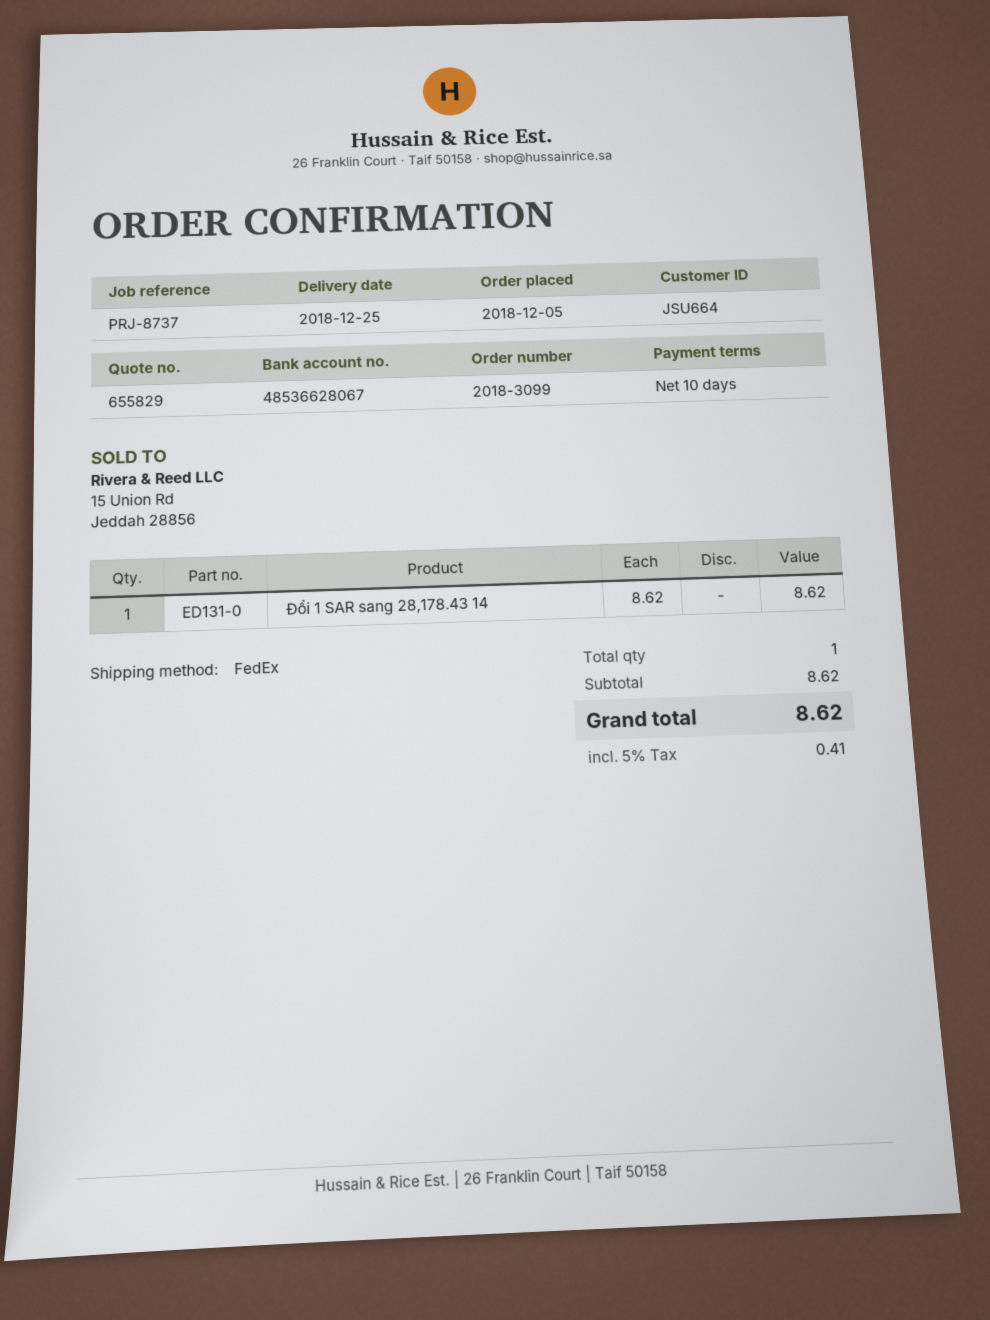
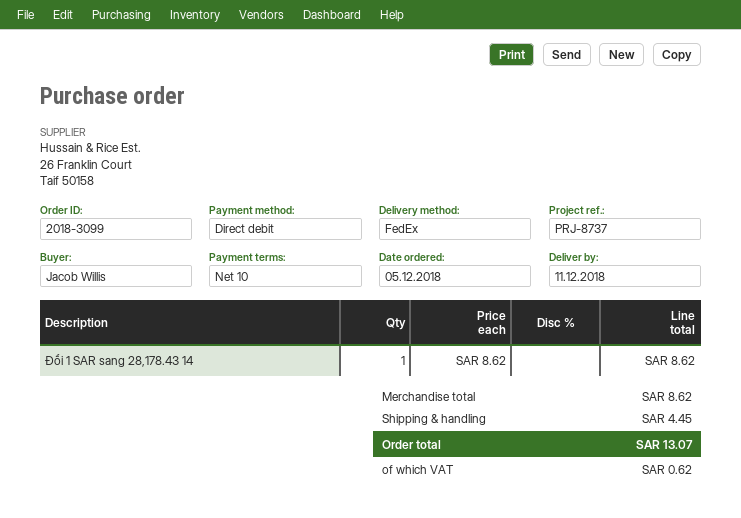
delivery date: 2018-12-25 -> 2018-12-11
shipping: none -> 4.45
tax: 0.41 -> 0.62
total: 8.62 -> 13.07

